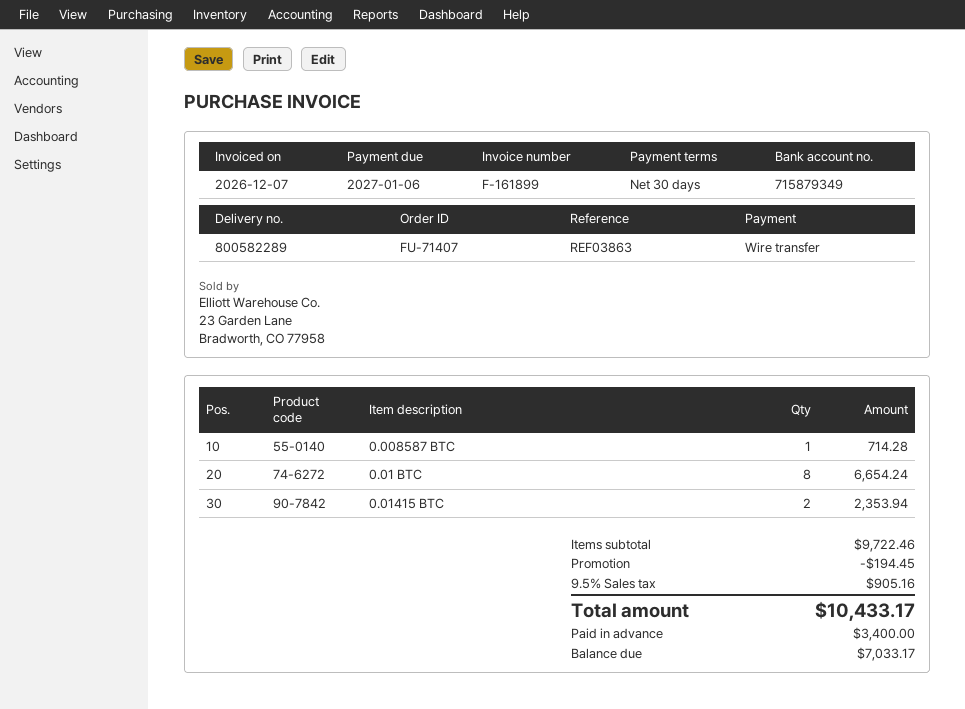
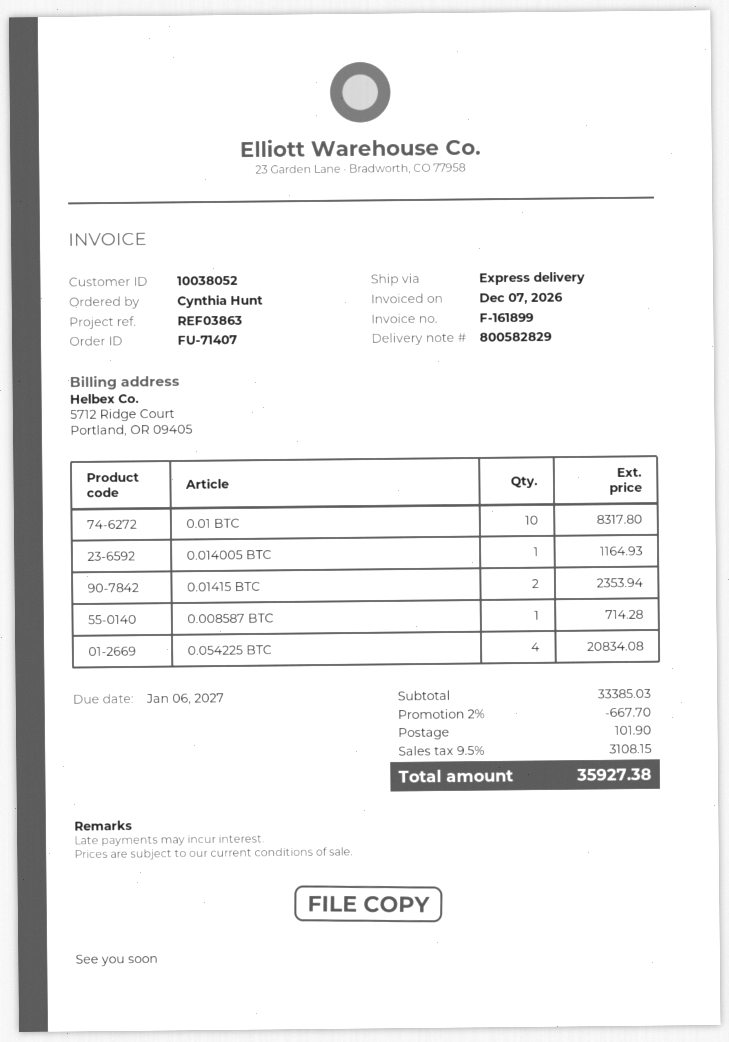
delivery note number: 800582289 -> 800582829
0.01 BTC: 8 for 6654.24 -> 10 for 8317.80
0.014005 BTC: none -> 1 for 1164.93
0.054225 BTC: none -> 4 for 20834.08
subtotal: 9722.46 -> 33385.03
discount: 194.45 -> 667.70
shipping: none -> 101.90
tax: 9.5% = 905.16 -> 9.5% = 3108.15
total: 10433.17 -> 35927.38

